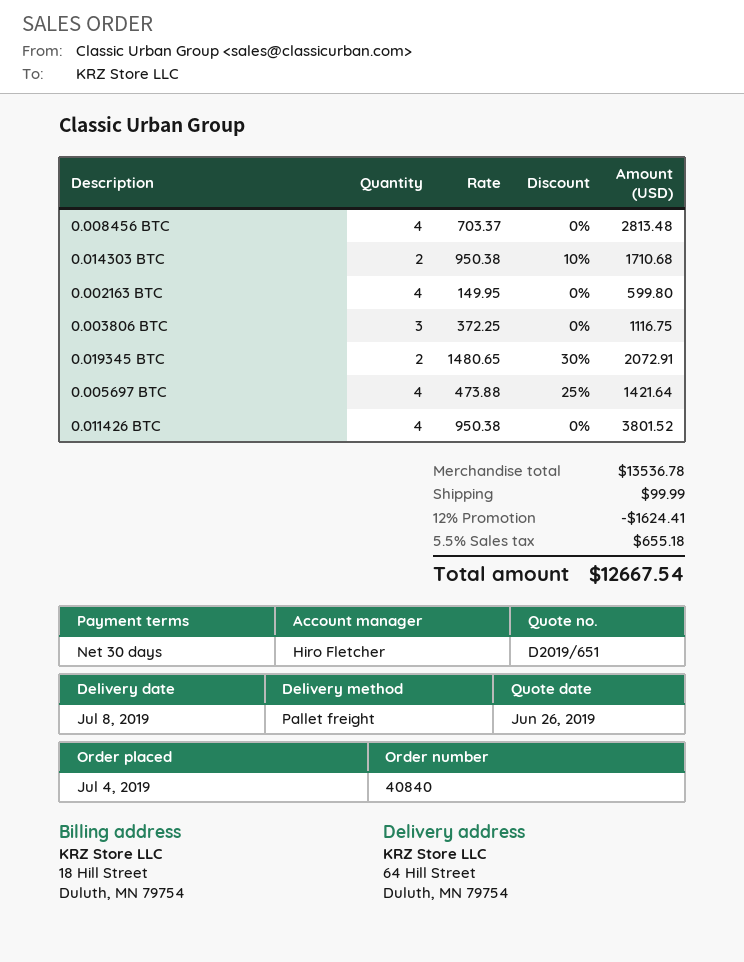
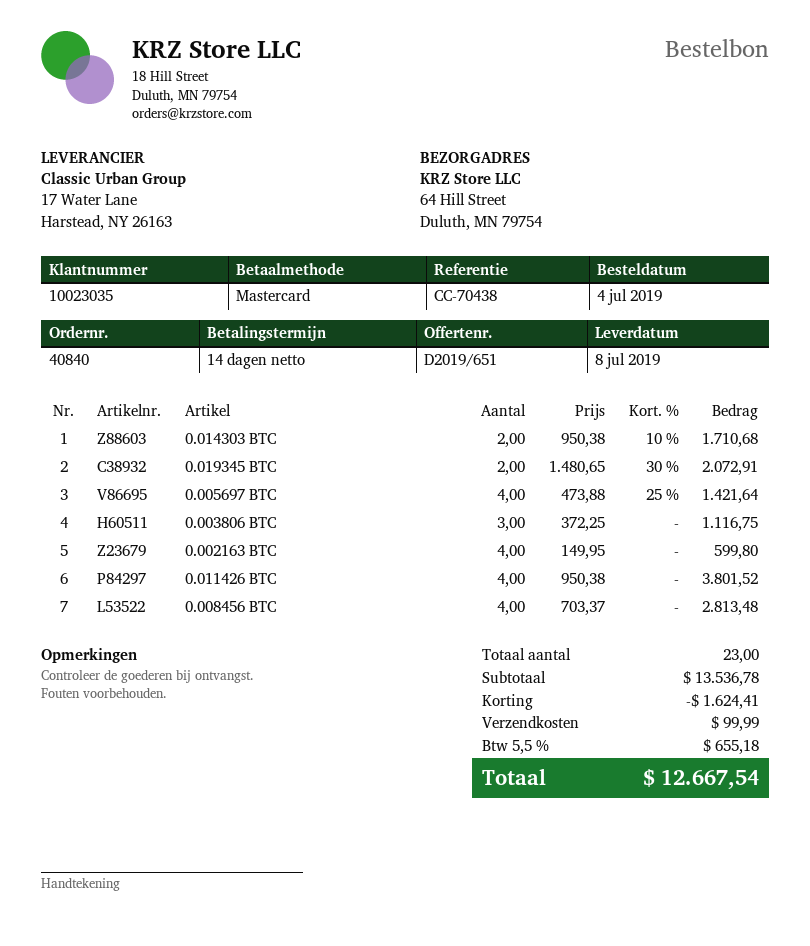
payment terms: 30 days -> 14 days

